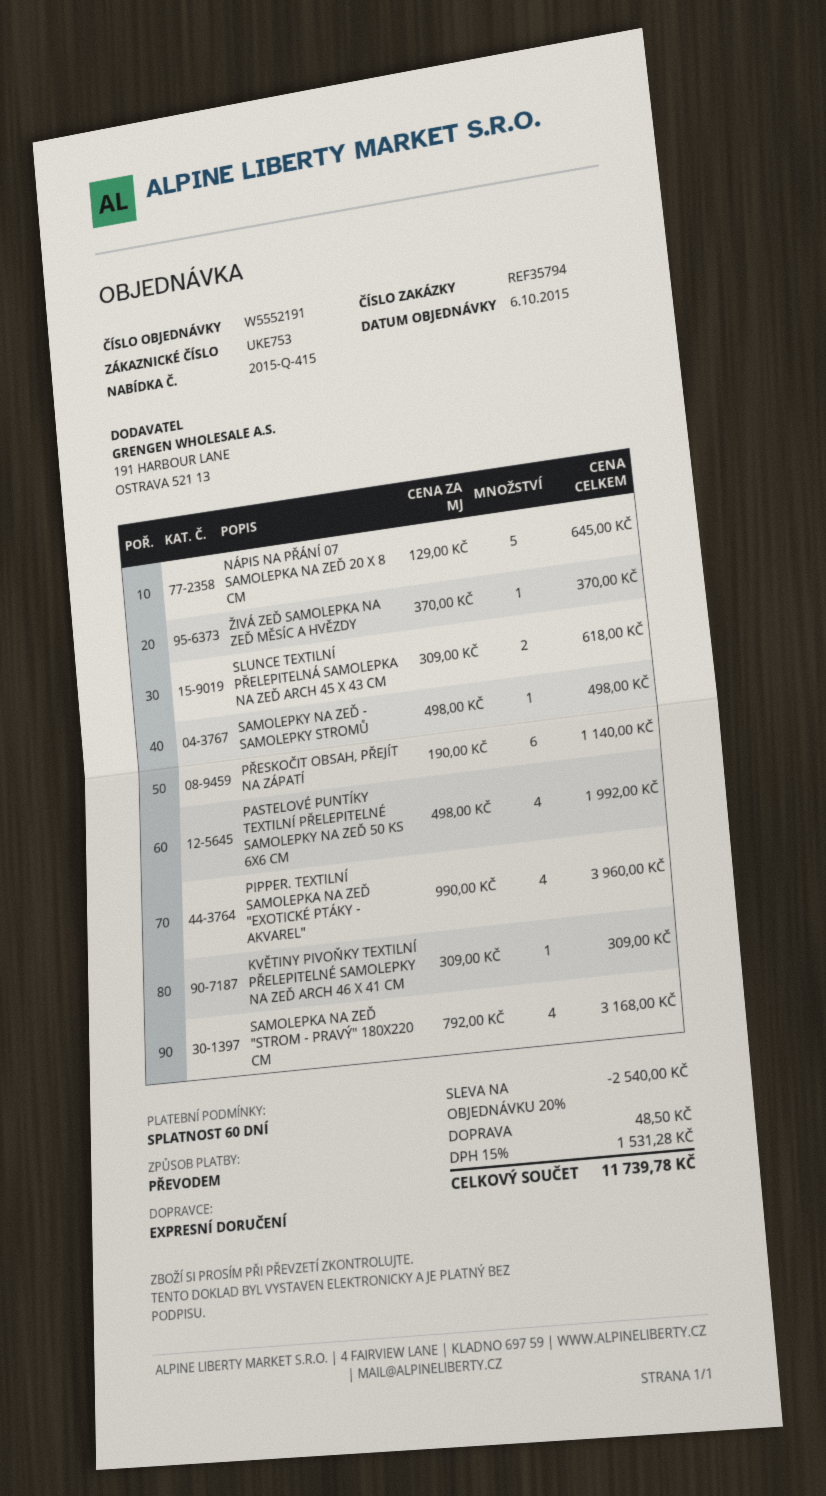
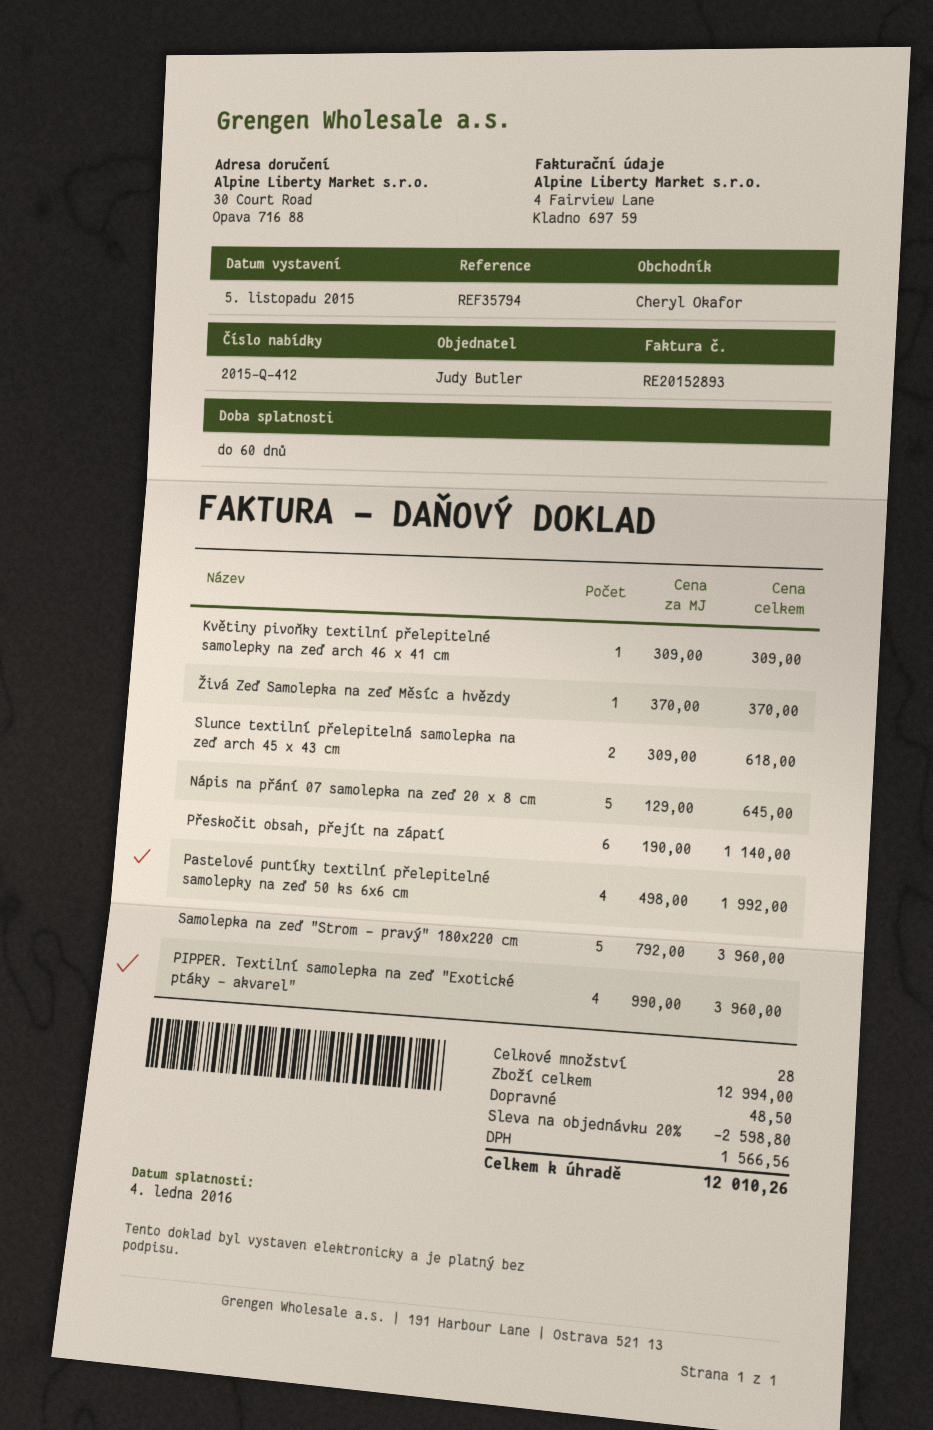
quote number: 2015-Q-415 -> 2015-Q-412
SAMOLEPKY NA ZEĎ - SAMOLEPKY STROMŮ: 1 x 498.00 = 498.00 -> none
SAMOLEPKA NA ZEĎ "STROM - PRAVÝ" 180X220 CM: 4 x 792.00 = 3168.00 -> 5 x 792.00 = 3960.00
discount: 20% = 2540.00 -> 20% = 2598.80
tax: 1531.28 -> 1566.56
total: 11739.78 -> 12010.26

